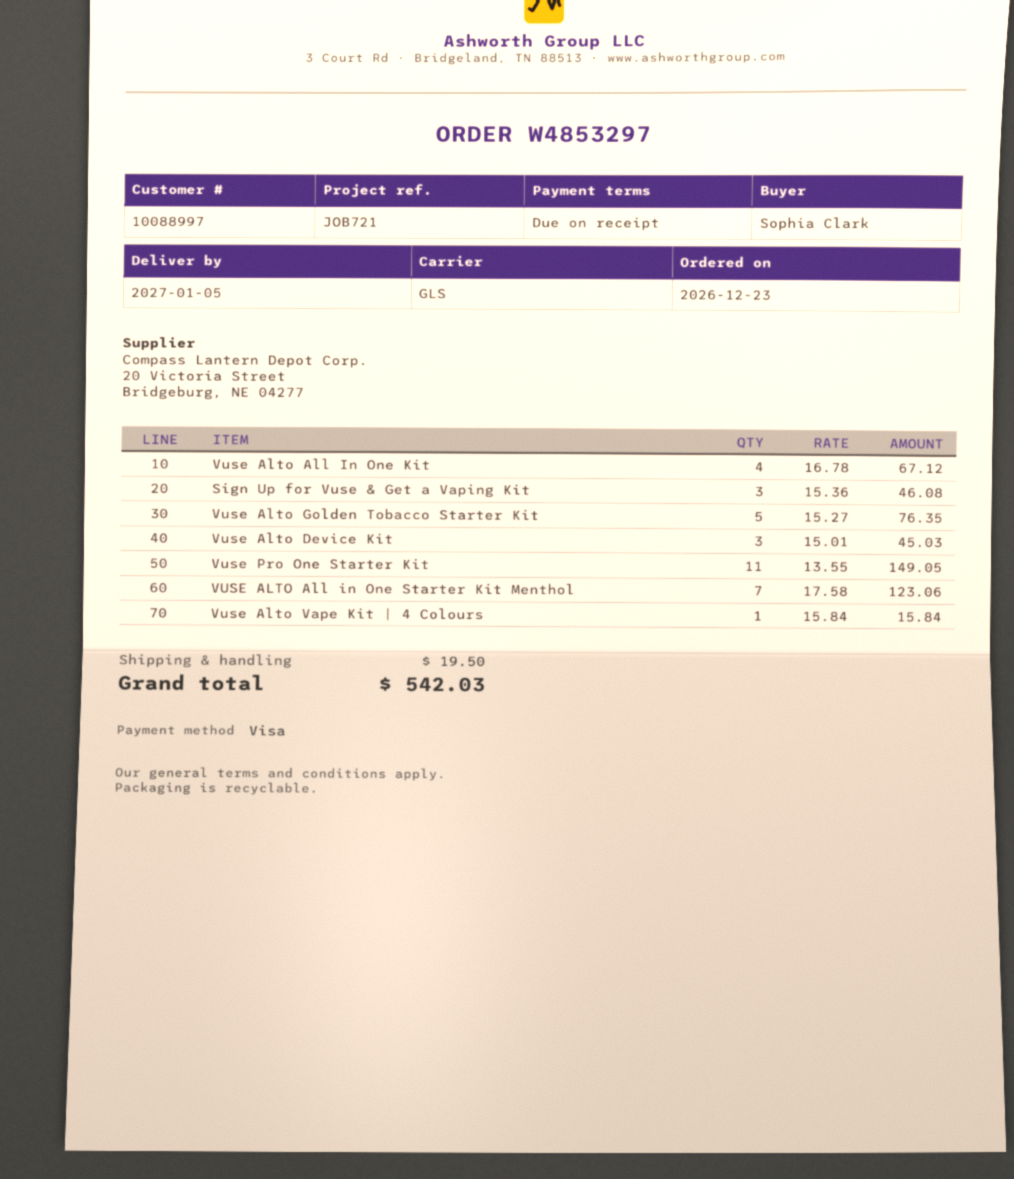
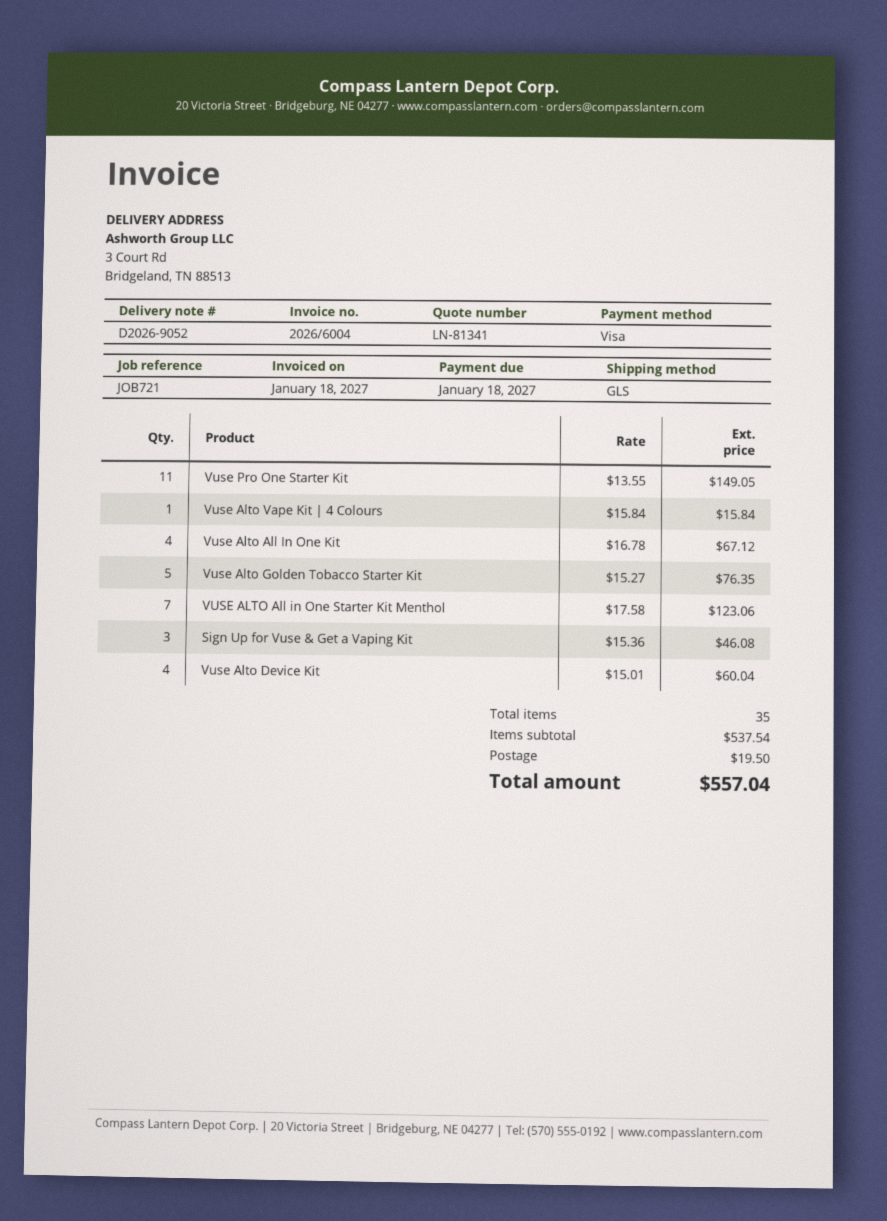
Vuse Alto Device Kit: 3 x 15.01 = 45.03 -> 4 x 15.01 = 60.04
total: 542.03 -> 557.04

